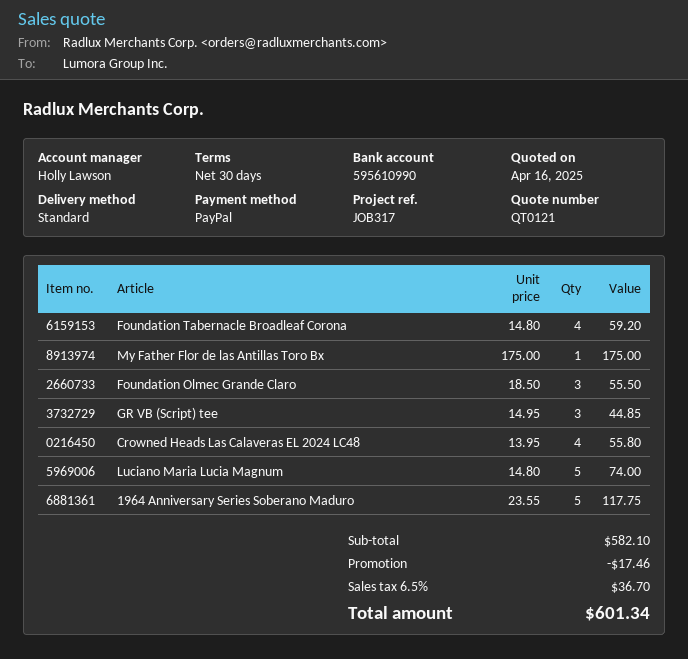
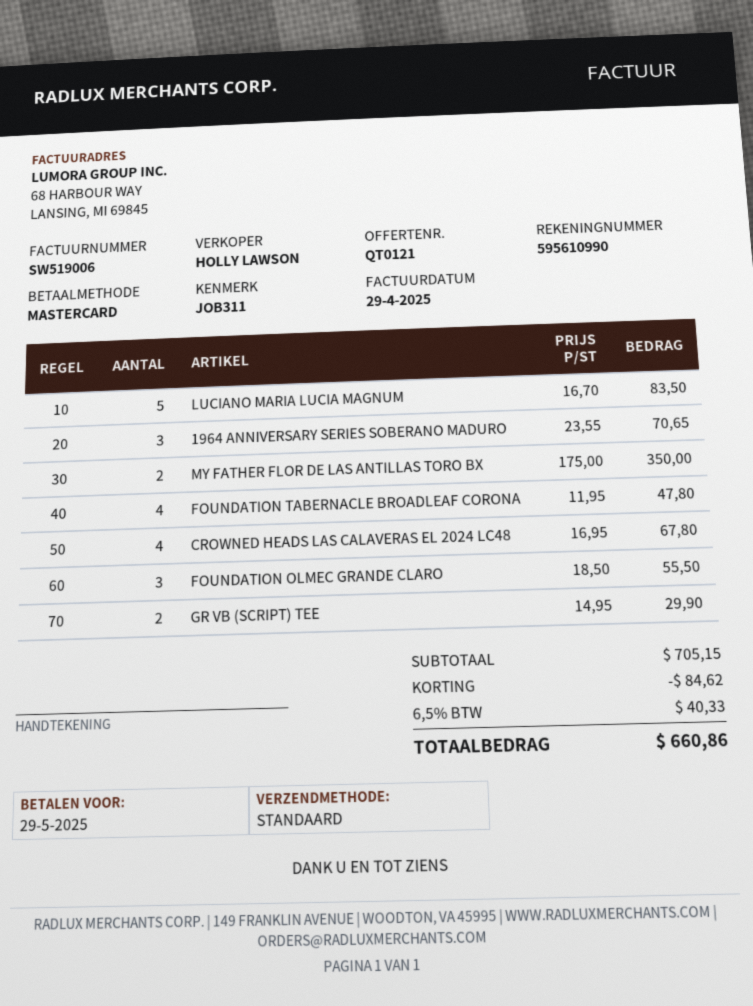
reference: JOB317 -> JOB311
payment method: PayPal -> Mastercard
Foundation Tabernacle Broadleaf Corona: 4 x 14.80 = 59.20 -> 4 x 11.95 = 47.80
My Father Flor de las Antillas Toro Bx: 1 x 175.00 = 175.00 -> 2 x 175.00 = 350.00
GR VB (Script) tee: 3 x 14.95 = 44.85 -> 2 x 14.95 = 29.90
Crowned Heads Las Calaveras EL 2024 LC48: 4 x 13.95 = 55.80 -> 4 x 16.95 = 67.80
Luciano Maria Lucia Magnum: 5 x 14.80 = 74.00 -> 5 x 16.70 = 83.50
1964 Anniversary Series Soberano Maduro: 5 x 23.55 = 117.75 -> 3 x 23.55 = 70.65
subtotal: 582.10 -> 705.15
discount: 17.46 -> 84.62
tax: 6.5% = 36.70 -> 6.5% = 40.33
total: 601.34 -> 660.86

